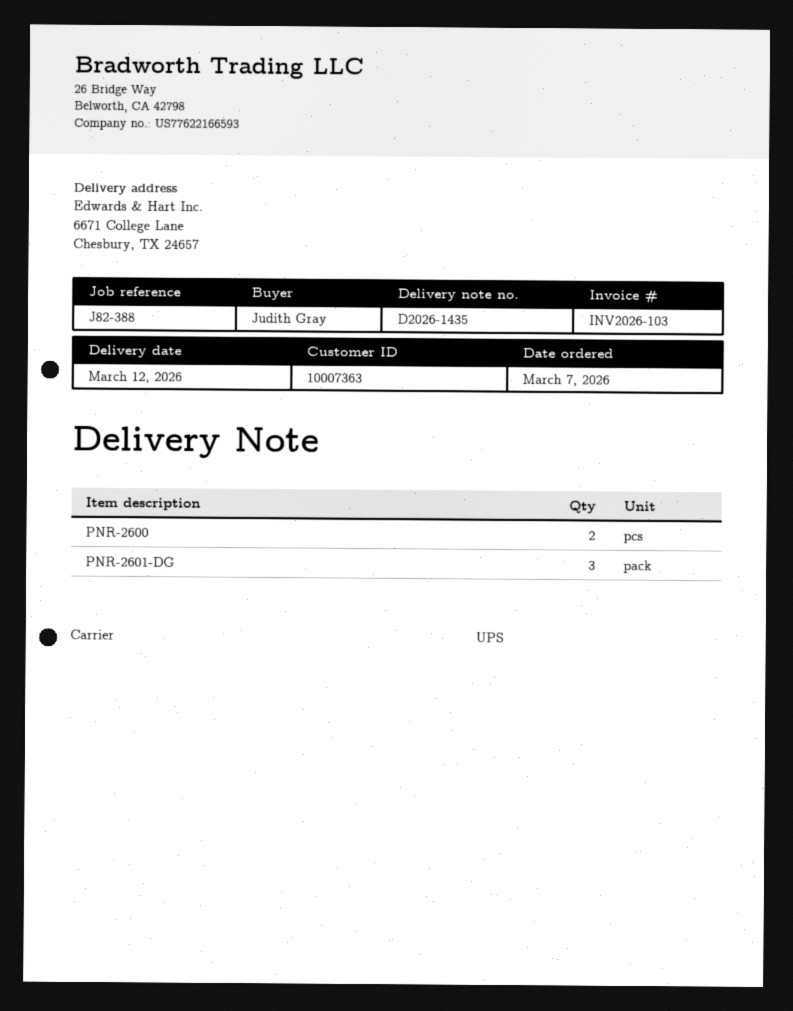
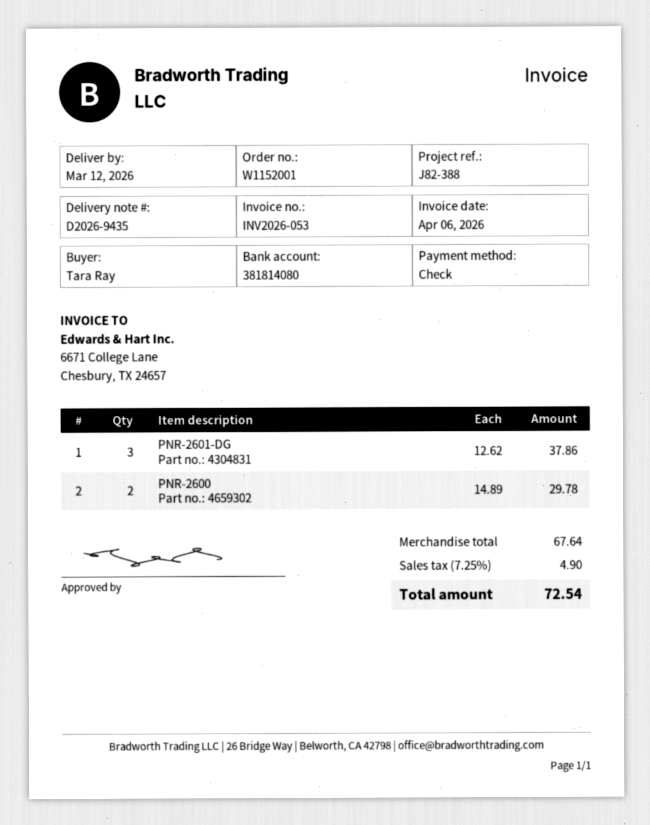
delivery note number: D2026-1435 -> D2026-9435
invoice number: INV2026-103 -> INV2026-053
ordered by: Judith Gray -> Tara Ray

